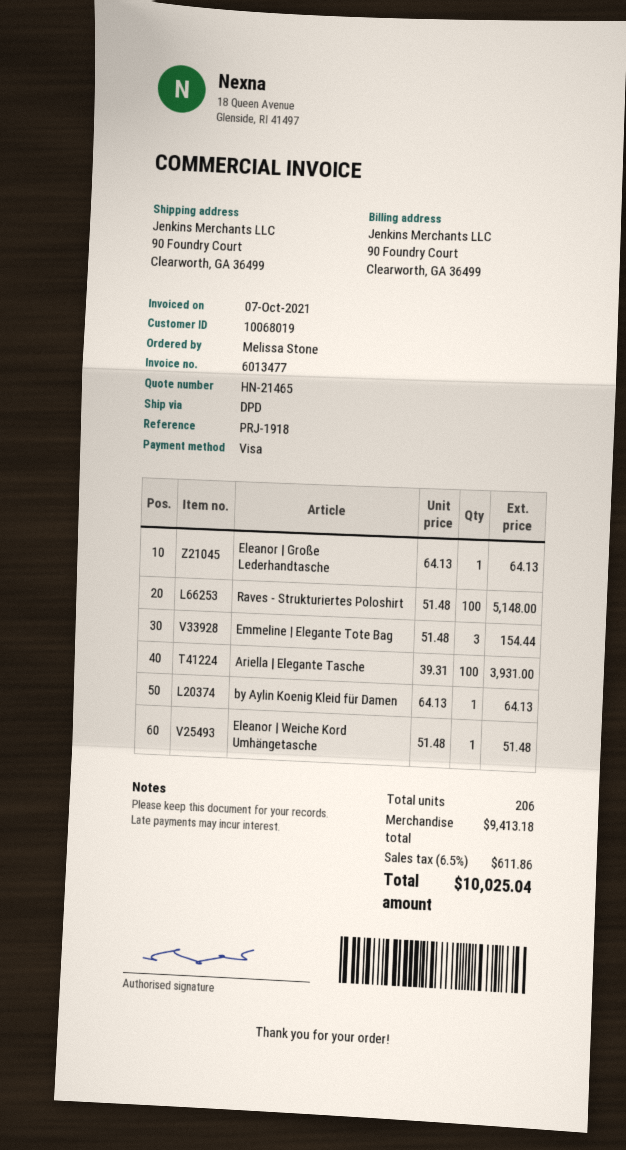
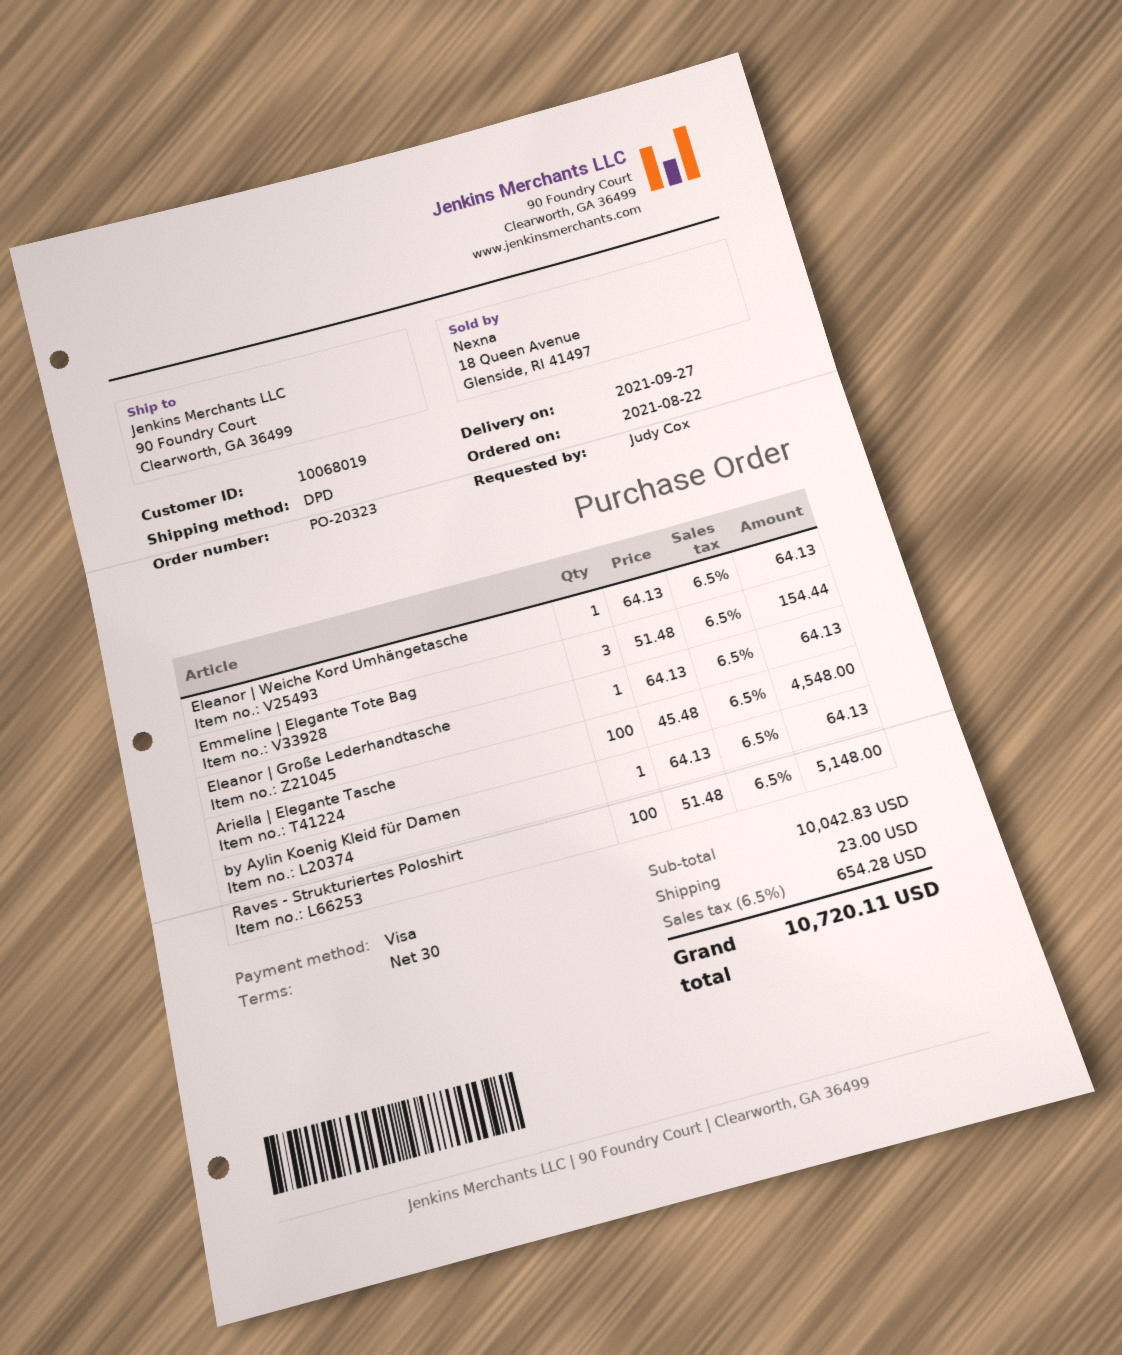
ordered by: Melissa Stone -> Judy Cox
Ariella | Elegante Tasche: 100 x 39.31 = 3931.00 -> 100 x 45.48 = 4548.00
Eleanor | Weiche Kord Umhängetasche: 1 x 51.48 = 51.48 -> 1 x 64.13 = 64.13
subtotal: 9413.18 -> 10042.83
shipping: none -> 23.00
tax: 6.5% = 611.86 -> 6.5% = 654.28
total: 10025.04 -> 10720.11

